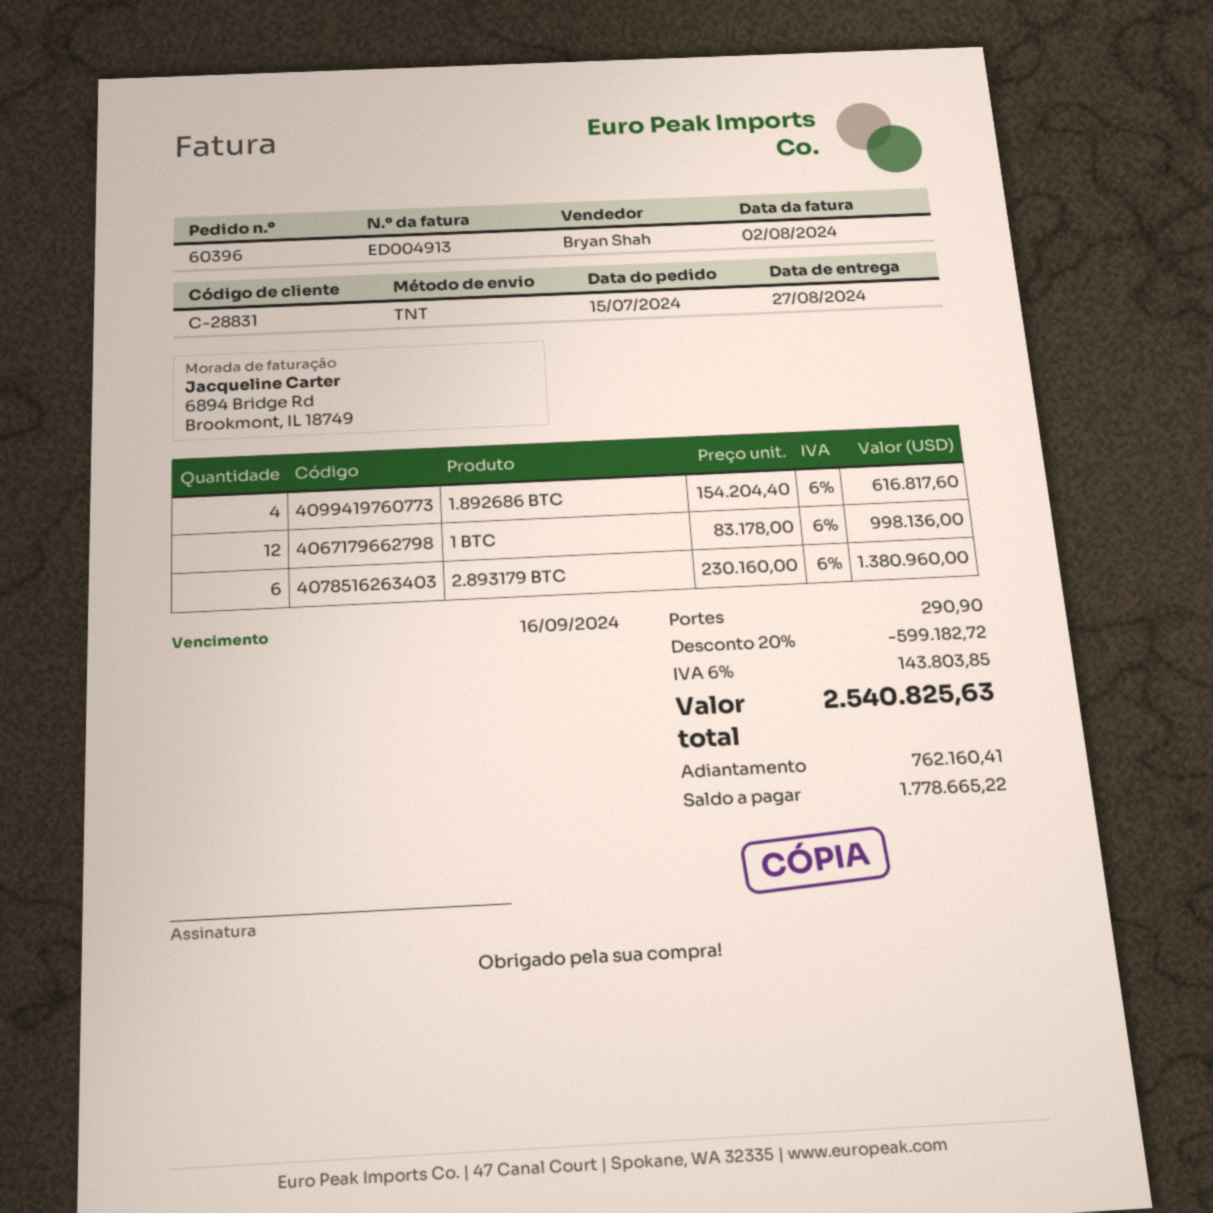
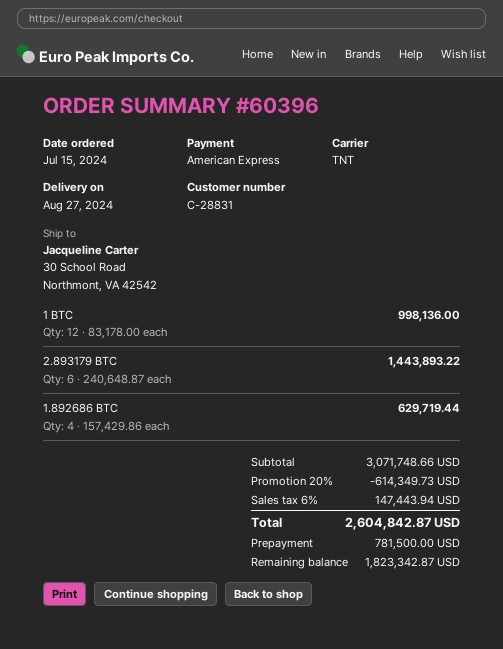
1.892686 BTC: 4 x 154204.40 = 616817.60 -> 4 x 157429.86 = 629719.44
2.893179 BTC: 6 x 230160.00 = 1380960.00 -> 6 x 240648.87 = 1443893.22
discount: 20% = 599182.72 -> 20% = 614349.73
shipping: 290.90 -> none
tax: 6% = 143803.85 -> 6% = 147443.94
total: 2540825.63 -> 2604842.87
deposit: 762160.41 -> 781500.00
balance: 1778665.22 -> 1823342.87

